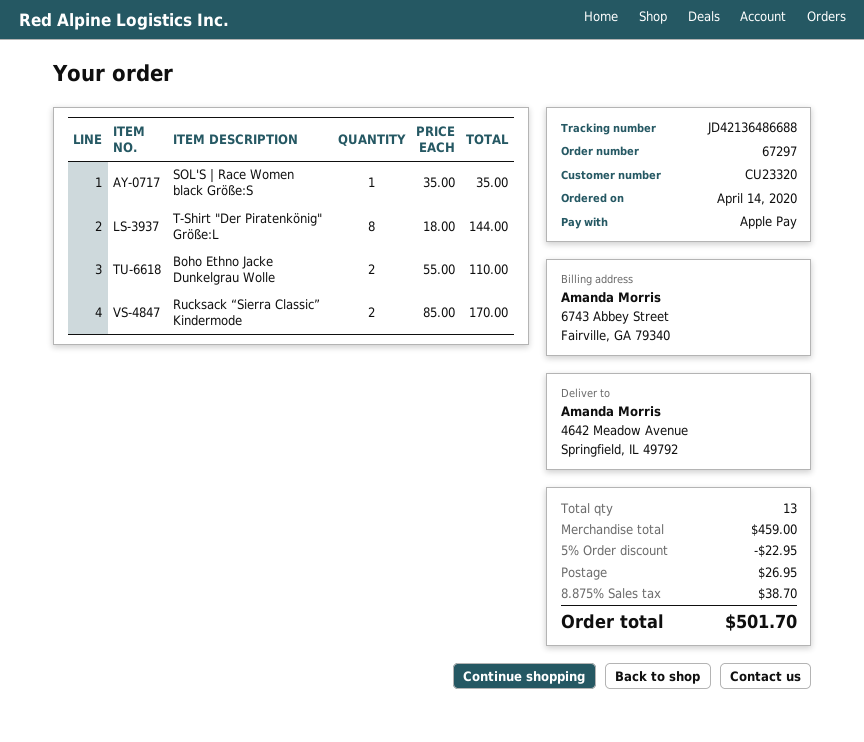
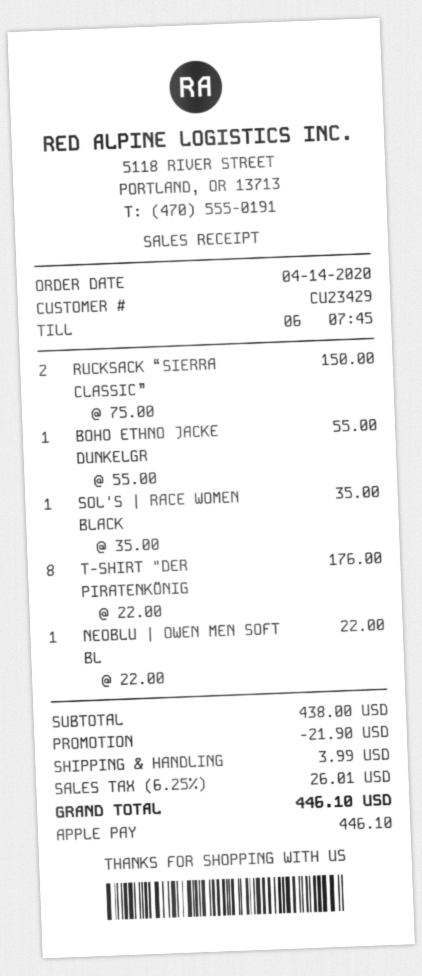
customer number: CU23320 -> CU23429
T-Shirt "Der Piratenkönig" Größe:L: 8 x 18.00 = 144.00 -> 8 x 22.00 = 176.00
Boho Ethno Jacke Dunkelgrau Wolle: 2 x 55.00 = 110.00 -> 1 x 55.00 = 55.00
Rucksack “Sierra Classic” Kindermode: 2 x 85.00 = 170.00 -> 2 x 75.00 = 150.00
NEOBLU | OWEN MEN SOFT BL: none -> 1 x 22.00 = 22.00
subtotal: 459.00 -> 438.00
discount: 22.95 -> 21.90
shipping: 26.95 -> 3.99
tax: 8.875% = 38.70 -> 6.25% = 26.01
total: 501.70 -> 446.10

